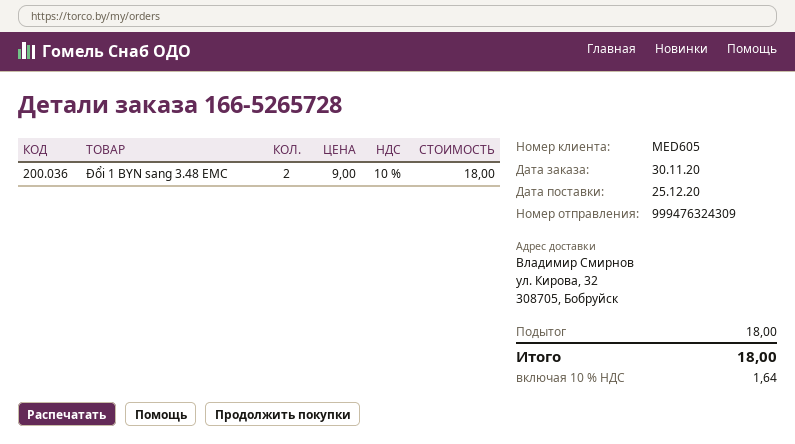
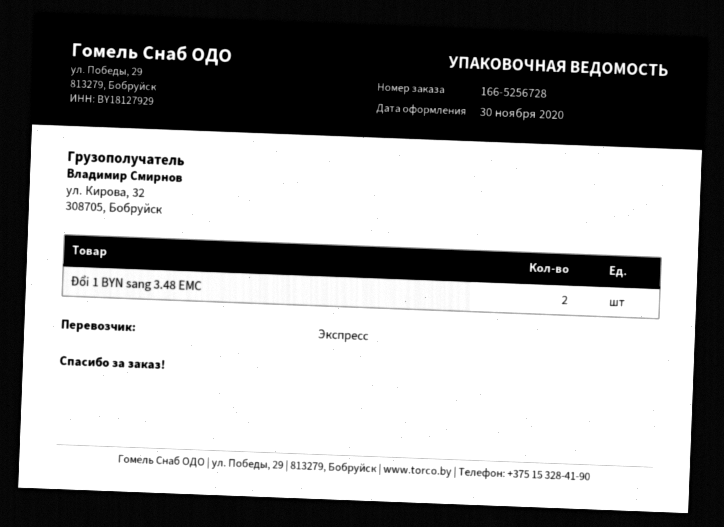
order number: 166-5265728 -> 166-5256728

